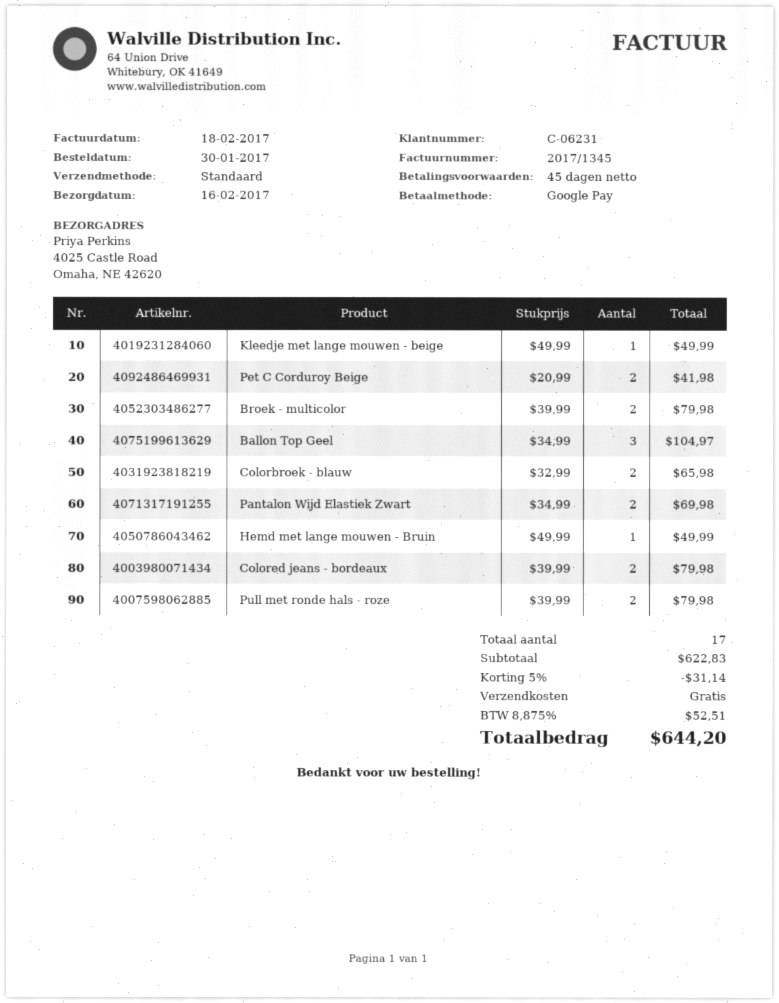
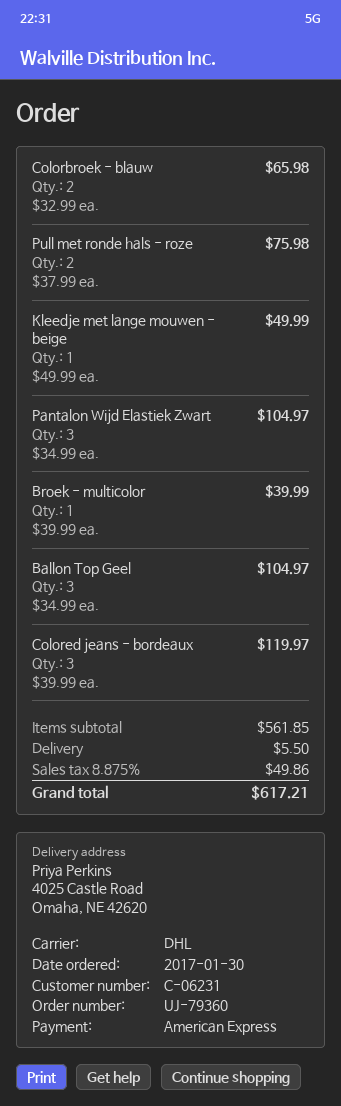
payment method: Google Pay -> American Express
shipping method: standard -> DHL
Pet C Corduroy Beige: 2 x 20.99 = 41.98 -> none
Broek - multicolor: 2 x 39.99 = 79.98 -> 1 x 39.99 = 39.99
Pantalon Wijd Elastiek Zwart: 2 x 34.99 = 69.98 -> 3 x 34.99 = 104.97
Hemd met lange mouwen - Bruin: 1 x 49.99 = 49.99 -> none
Colored jeans - bordeaux: 2 x 39.99 = 79.98 -> 3 x 39.99 = 119.97
Pull met ronde hals - roze: 2 x 39.99 = 79.98 -> 2 x 37.99 = 75.98
subtotal: 622.83 -> 561.85
discount: 5% = 31.14 -> none
shipping: 0.00 -> 5.50
tax: 8.875% = 52.51 -> 8.875% = 49.86
total: 644.20 -> 617.21

